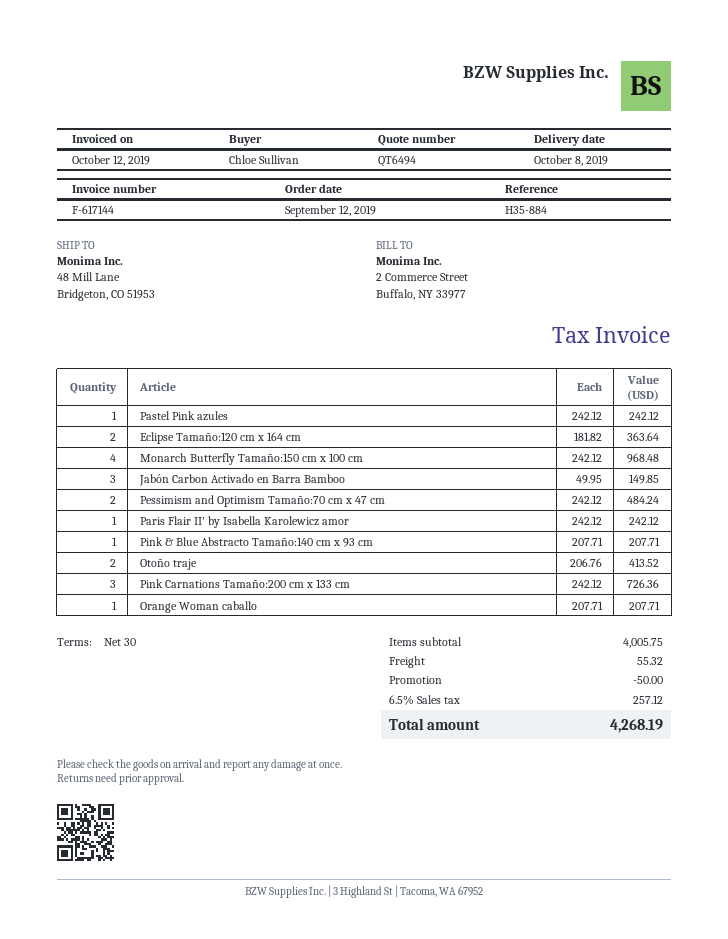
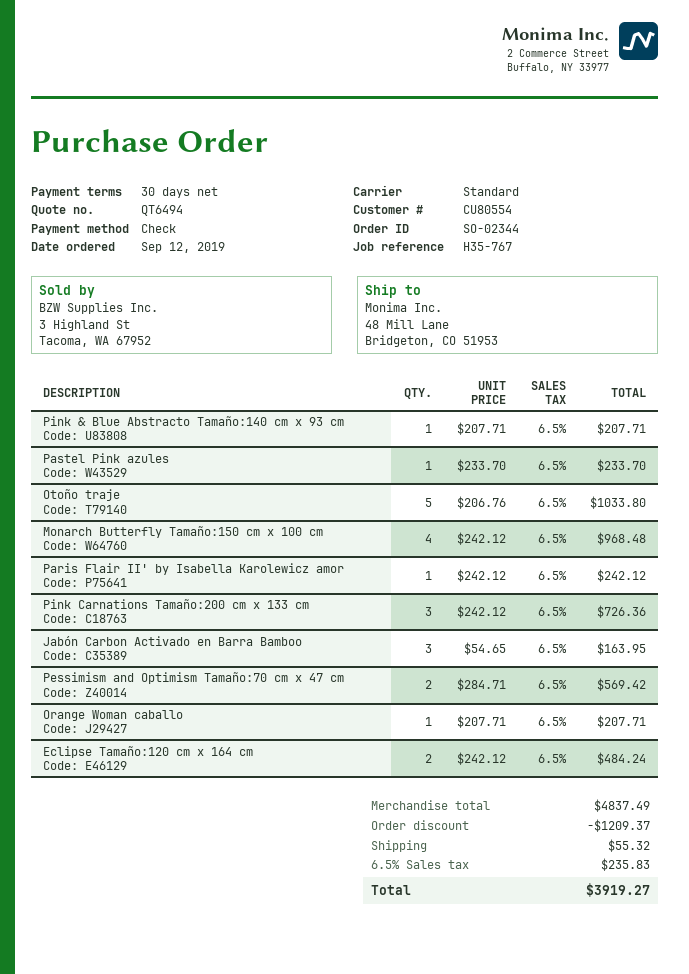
reference: H35-884 -> H35-767
Pastel Pink azules: 1 x 242.12 = 242.12 -> 1 x 233.70 = 233.70
Eclipse Tamaño:120 cm x 164 cm: 2 x 181.82 = 363.64 -> 2 x 242.12 = 484.24
Jabón Carbon Activado en Barra Bamboo: 3 x 49.95 = 149.85 -> 3 x 54.65 = 163.95
Pessimism and Optimism Tamaño:70 cm x 47 cm: 2 x 242.12 = 484.24 -> 2 x 284.71 = 569.42
Otoño traje: 2 x 206.76 = 413.52 -> 5 x 206.76 = 1033.80
subtotal: 4005.75 -> 4837.49
discount: 50.00 -> 1209.37
tax: 6.5% = 257.12 -> 6.5% = 235.83
total: 4268.19 -> 3919.27

